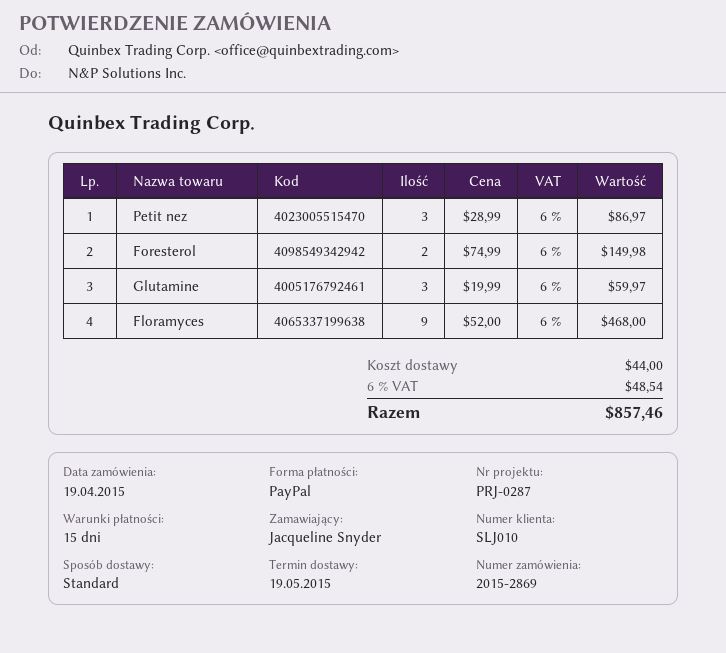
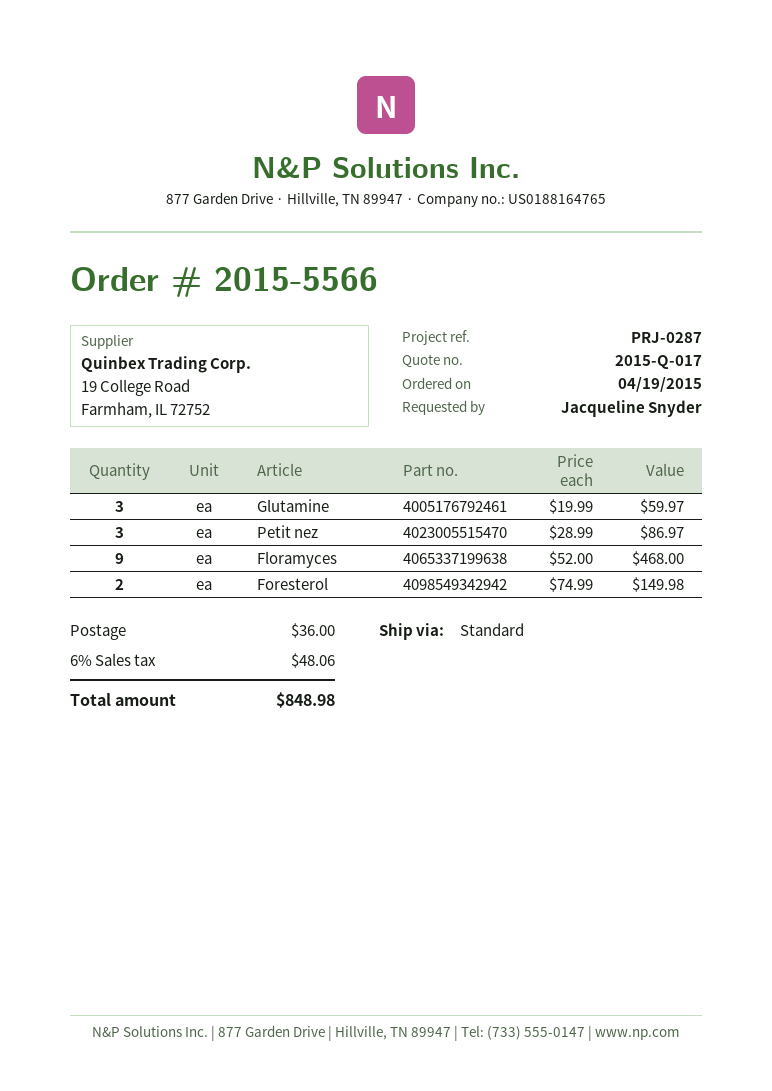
order number: 2015-2869 -> 2015-5566
shipping: 44.00 -> 36.00
tax: 6% = 48.54 -> 6% = 48.06
total: 857.46 -> 848.98

